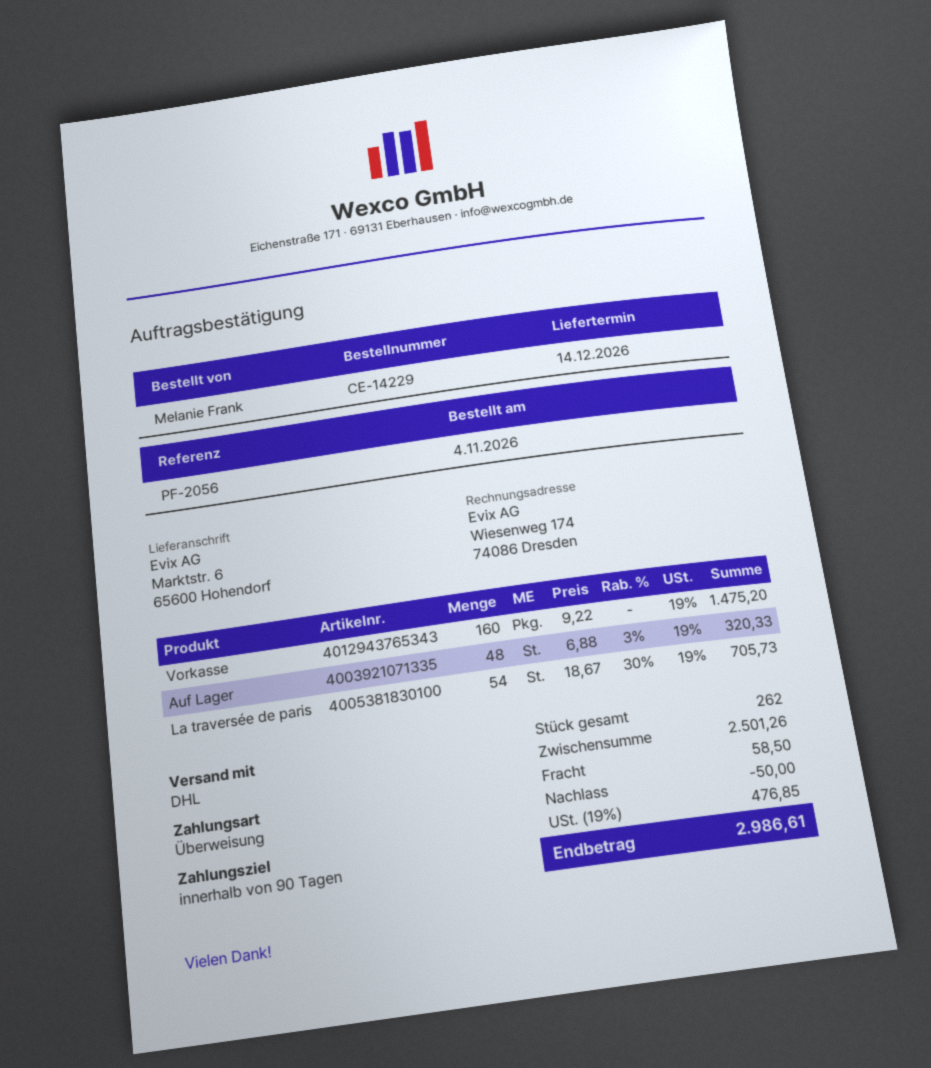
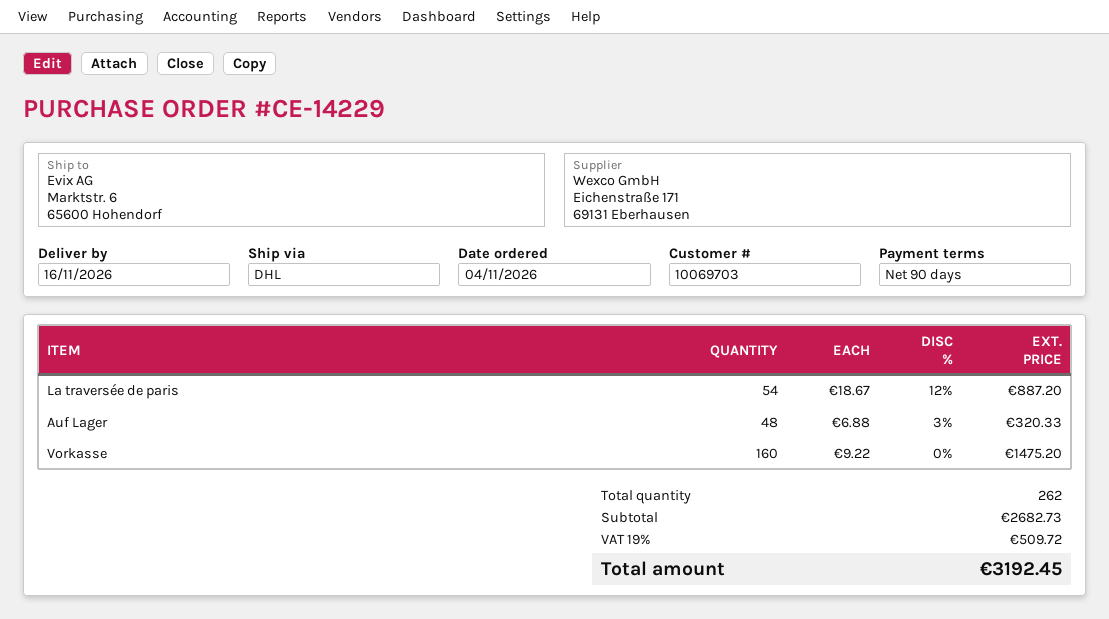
delivery date: 2026-12-14 -> 2026-11-16
La traversée de paris: 54 x 18.67 - 30% = 705.73 -> 54 x 18.67 - 12% = 887.20
subtotal: 2501.26 -> 2682.73
discount: 50.00 -> none
shipping: 58.50 -> none
tax: 19% = 476.85 -> 19% = 509.72
total: 2986.61 -> 3192.45

